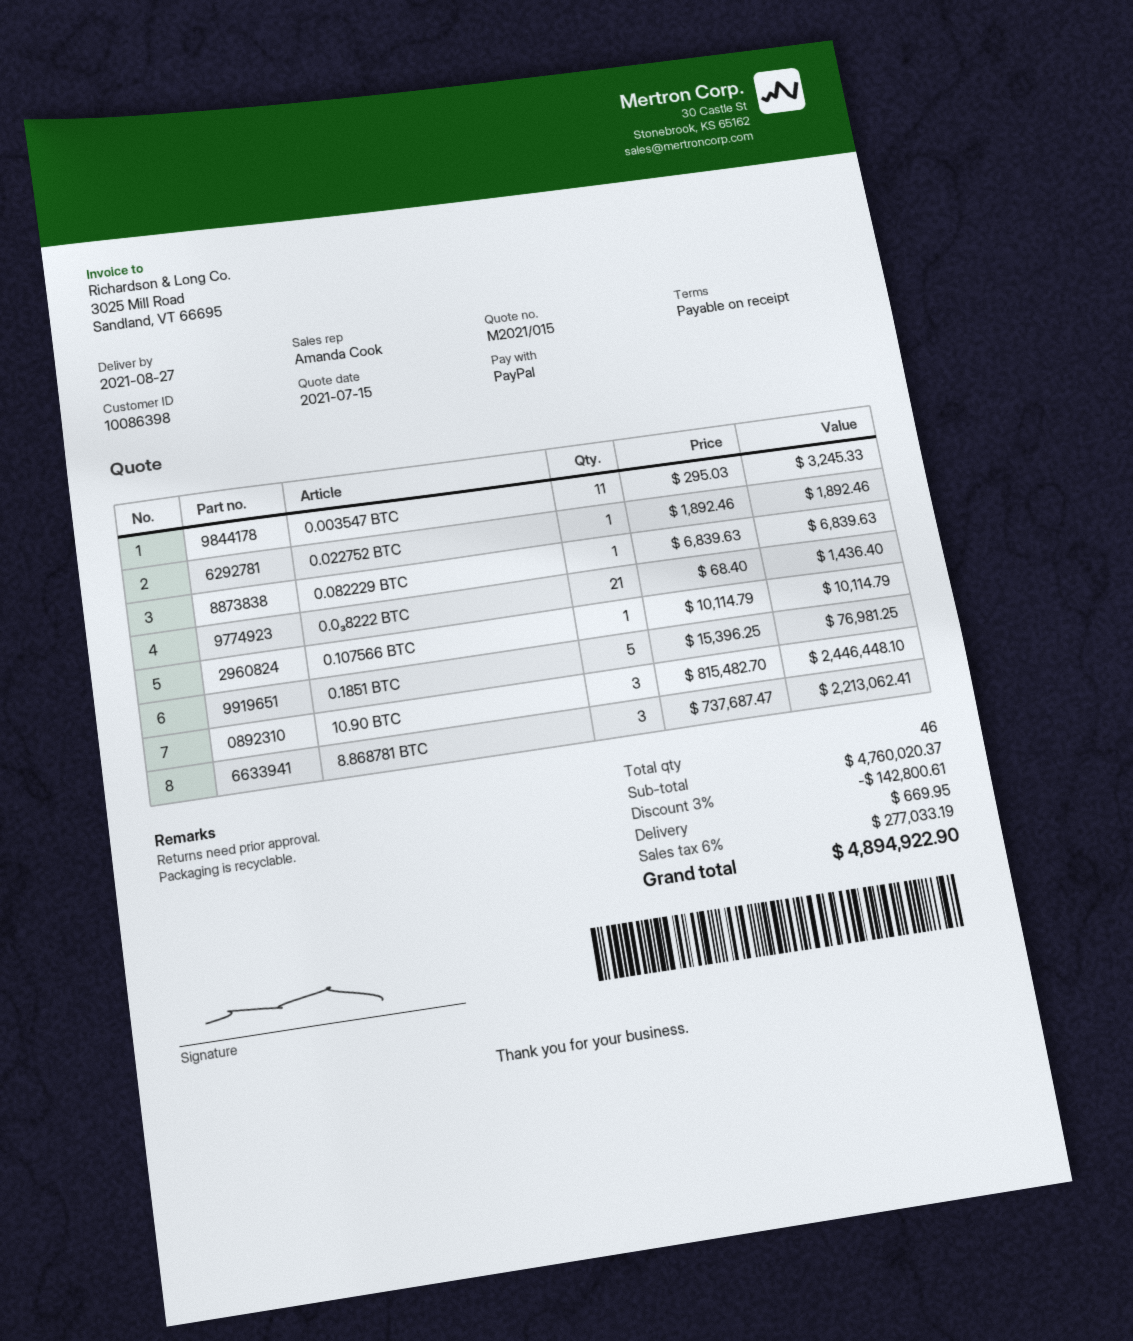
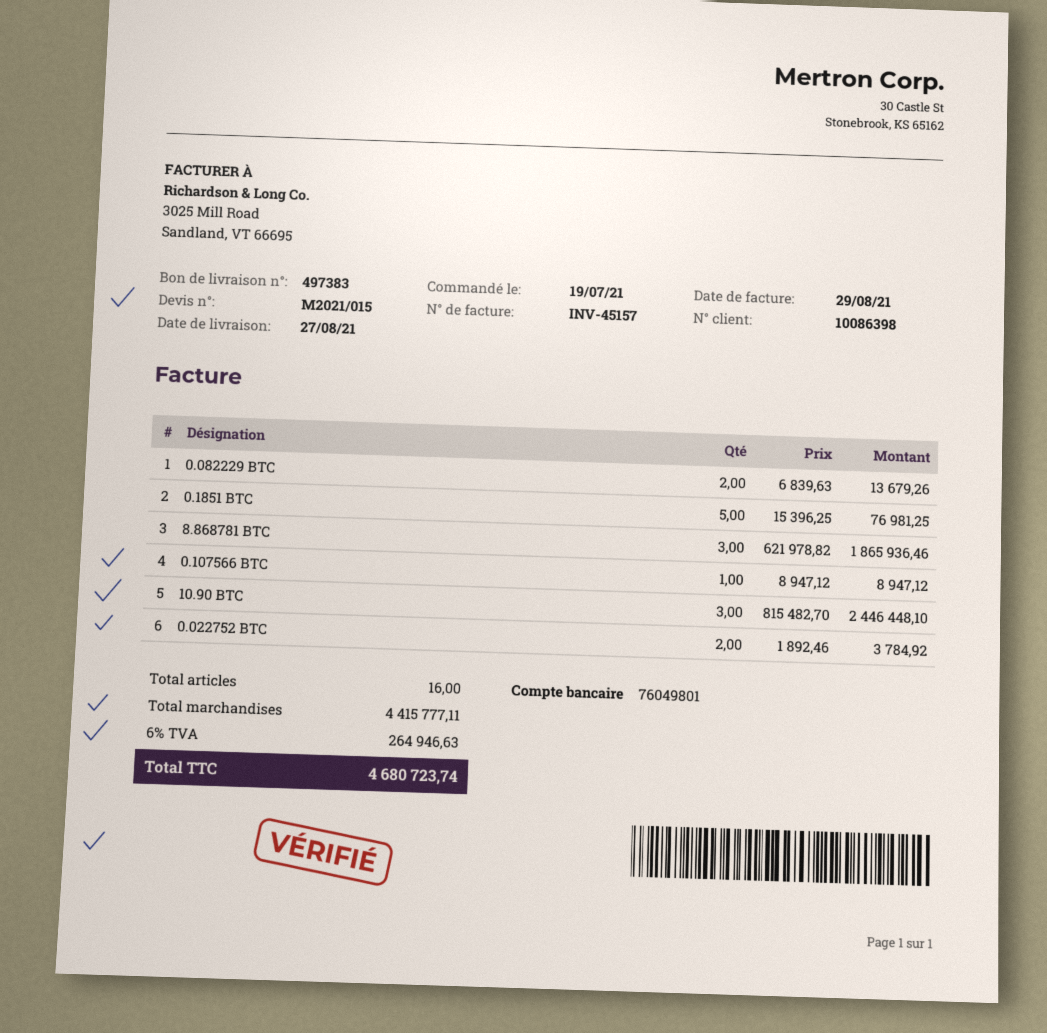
0.003547 BTC: 11 x 295.03 = 3245.33 -> none
0.022752 BTC: 1 x 1892.46 = 1892.46 -> 2 x 1892.46 = 3784.92
0.082229 BTC: 1 x 6839.63 = 6839.63 -> 2 x 6839.63 = 13679.26
0.0₃8222 BTC: 21 x 68.40 = 1436.40 -> none
0.107566 BTC: 1 x 10114.79 = 10114.79 -> 1 x 8947.12 = 8947.12
8.868781 BTC: 3 x 737687.47 = 2213062.41 -> 3 x 621978.82 = 1865936.46
total quantity: 46 -> 16
subtotal: 4760020.37 -> 4415777.11
discount: 3% = 142800.61 -> none
shipping: 669.95 -> none
tax: 6% = 277033.19 -> 6% = 264946.63
total: 4894922.90 -> 4680723.74

